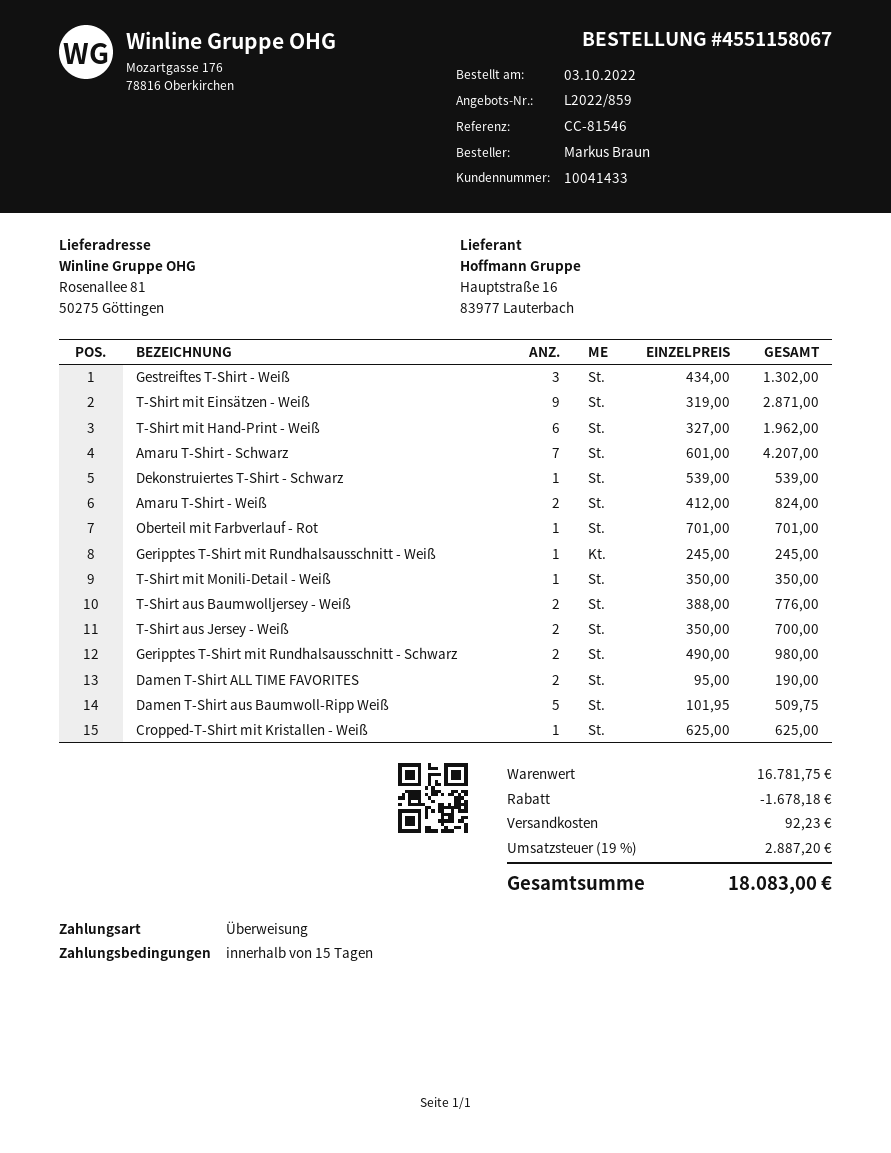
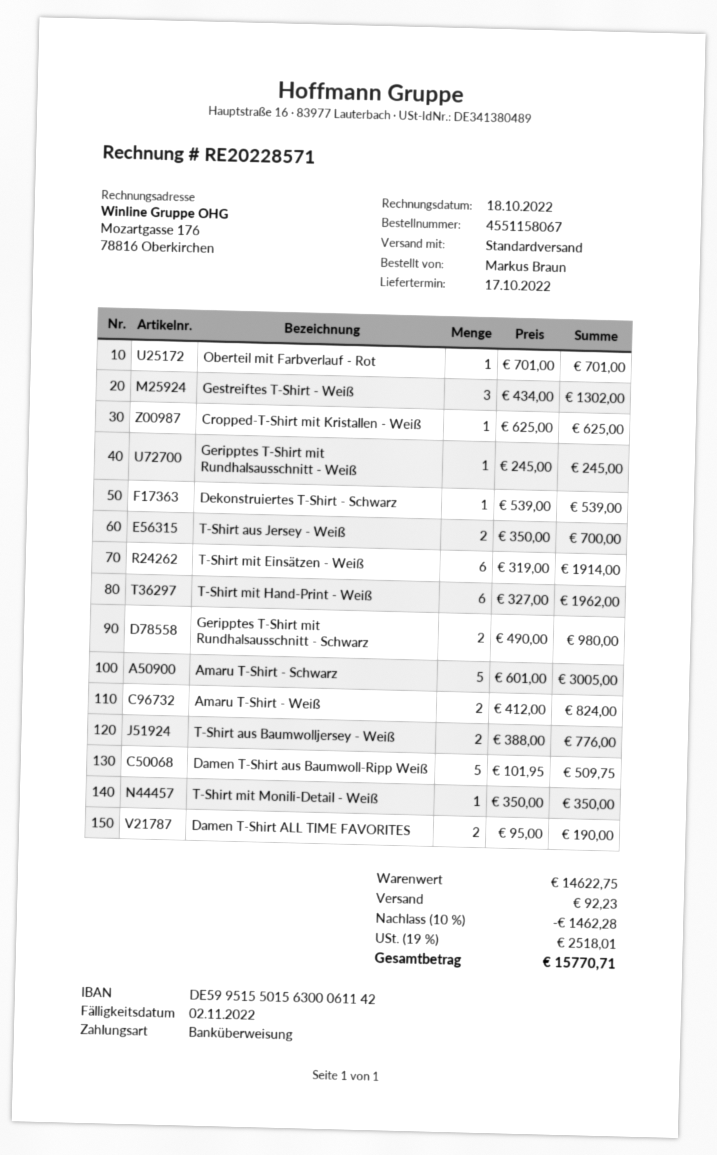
T-Shirt mit Einsätzen - Weiß: 9 x 319.00 = 2871.00 -> 6 x 319.00 = 1914.00
Amaru T-Shirt - Schwarz: 7 x 601.00 = 4207.00 -> 5 x 601.00 = 3005.00
subtotal: 16781.75 -> 14622.75
discount: 1678.18 -> 1462.28
tax: 19% = 2887.20 -> 19% = 2518.01
total: 18083.00 -> 15770.71

